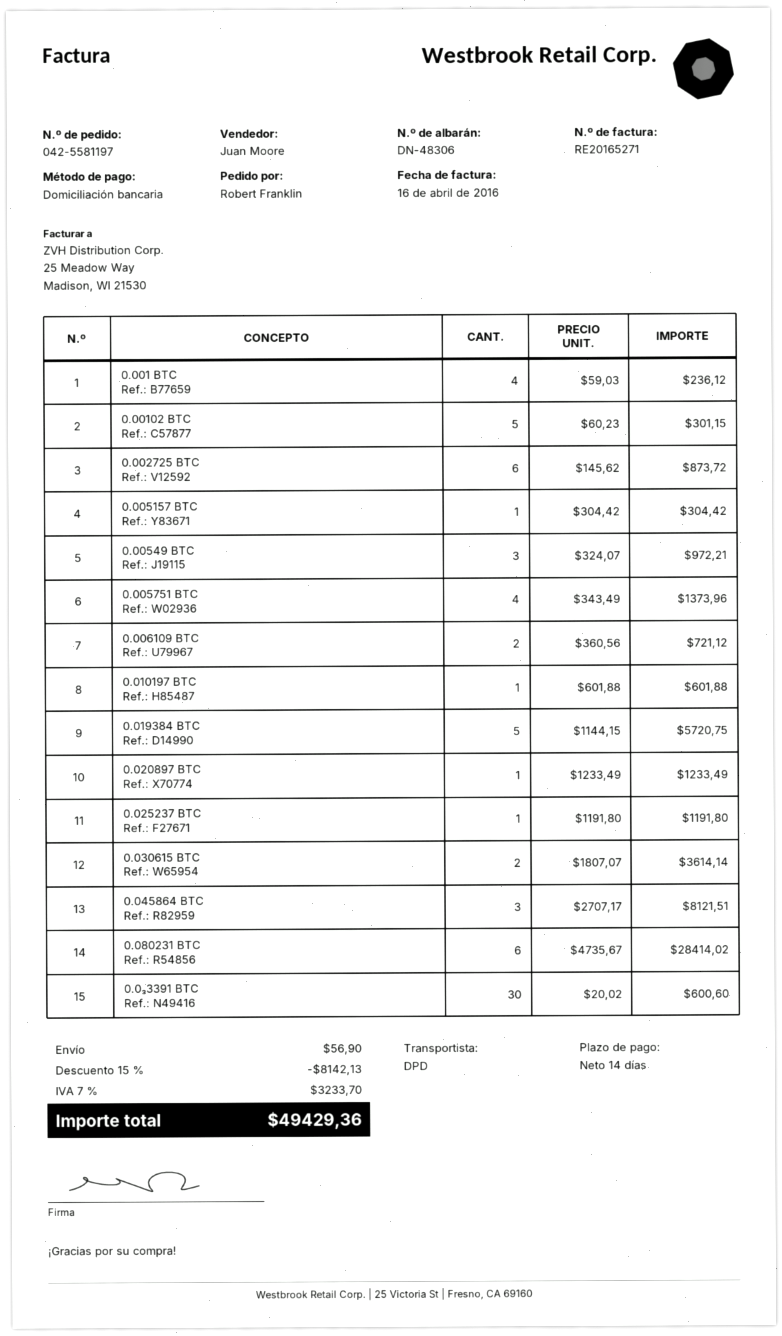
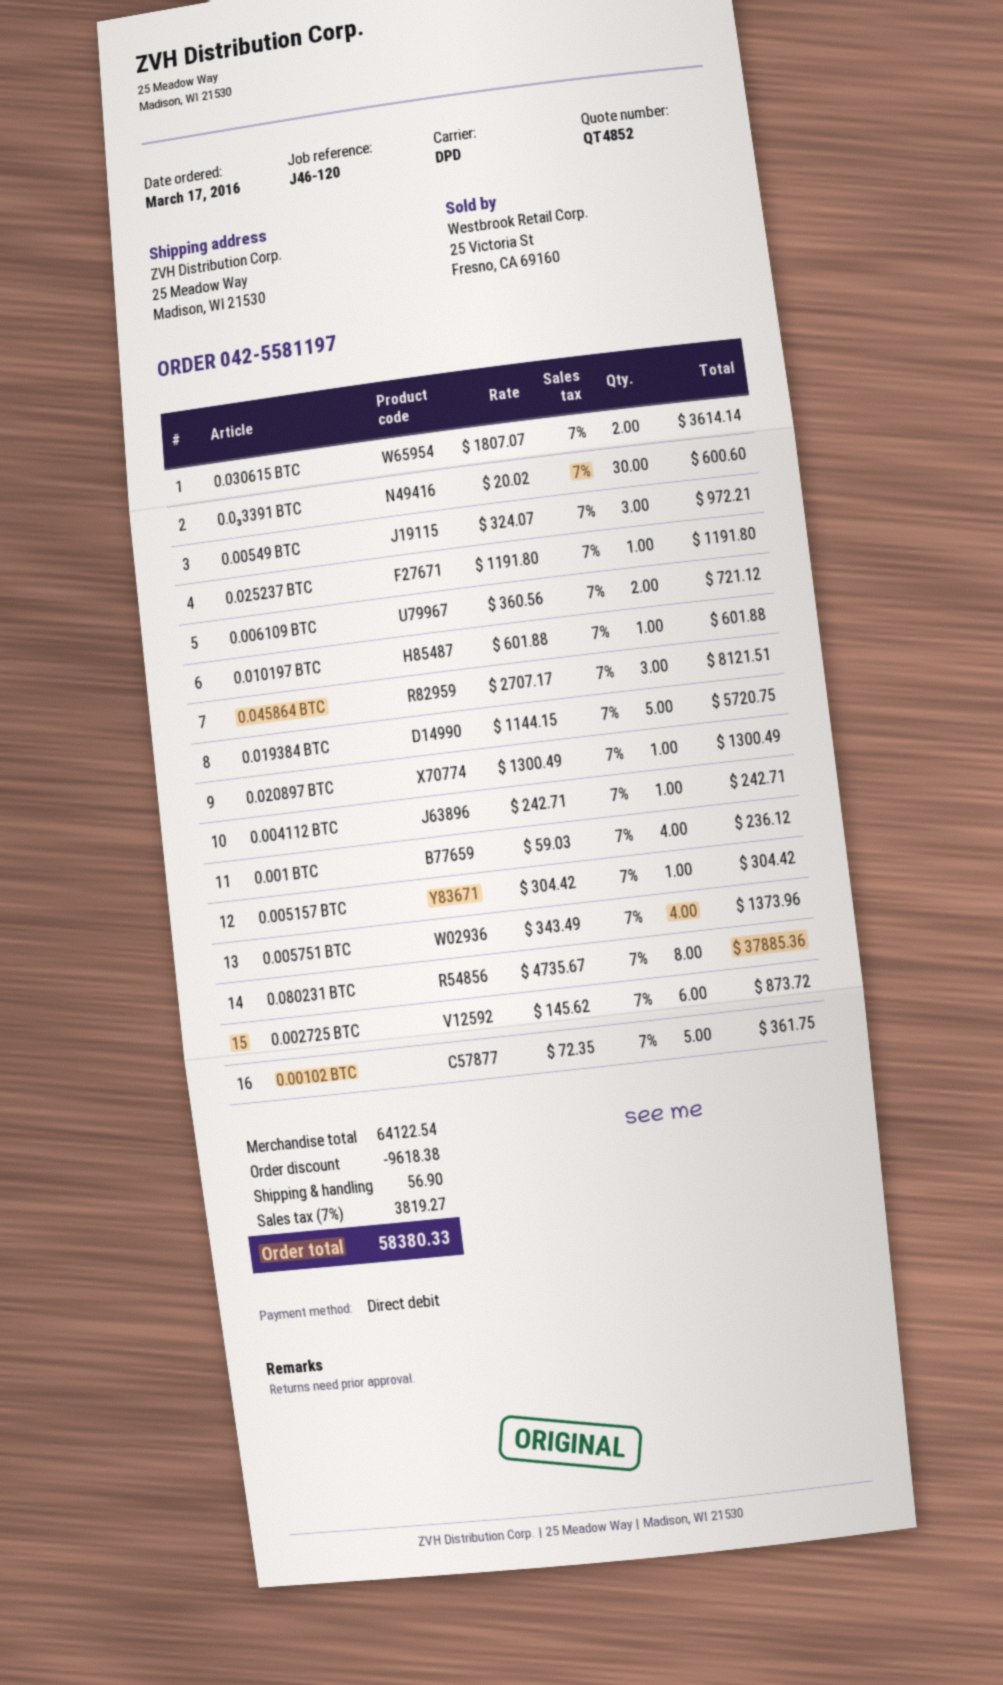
0.00102 BTC: 5 x 60.23 = 301.15 -> 5 x 72.35 = 361.75
0.020897 BTC: 1 x 1233.49 = 1233.49 -> 1 x 1300.49 = 1300.49
0.080231 BTC: 6 x 4735.67 = 28414.02 -> 8 x 4735.67 = 37885.36
0.004112 BTC: none -> 1 x 242.71 = 242.71
discount: 8142.13 -> 9618.38
tax: 7% = 3233.70 -> 7% = 3819.27
total: 49429.36 -> 58380.33

